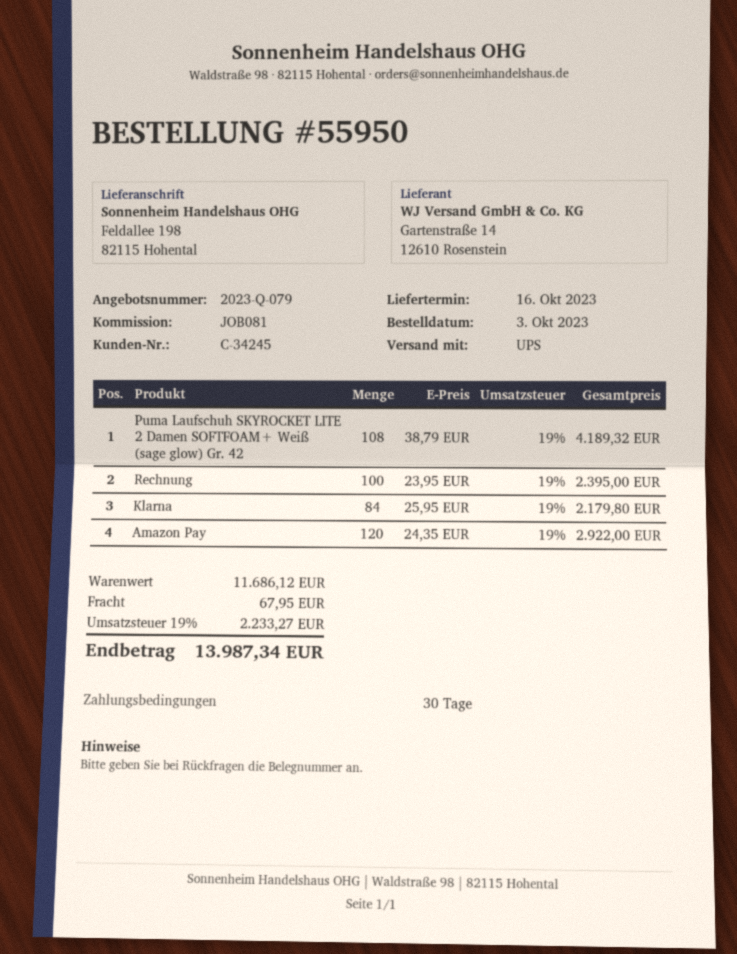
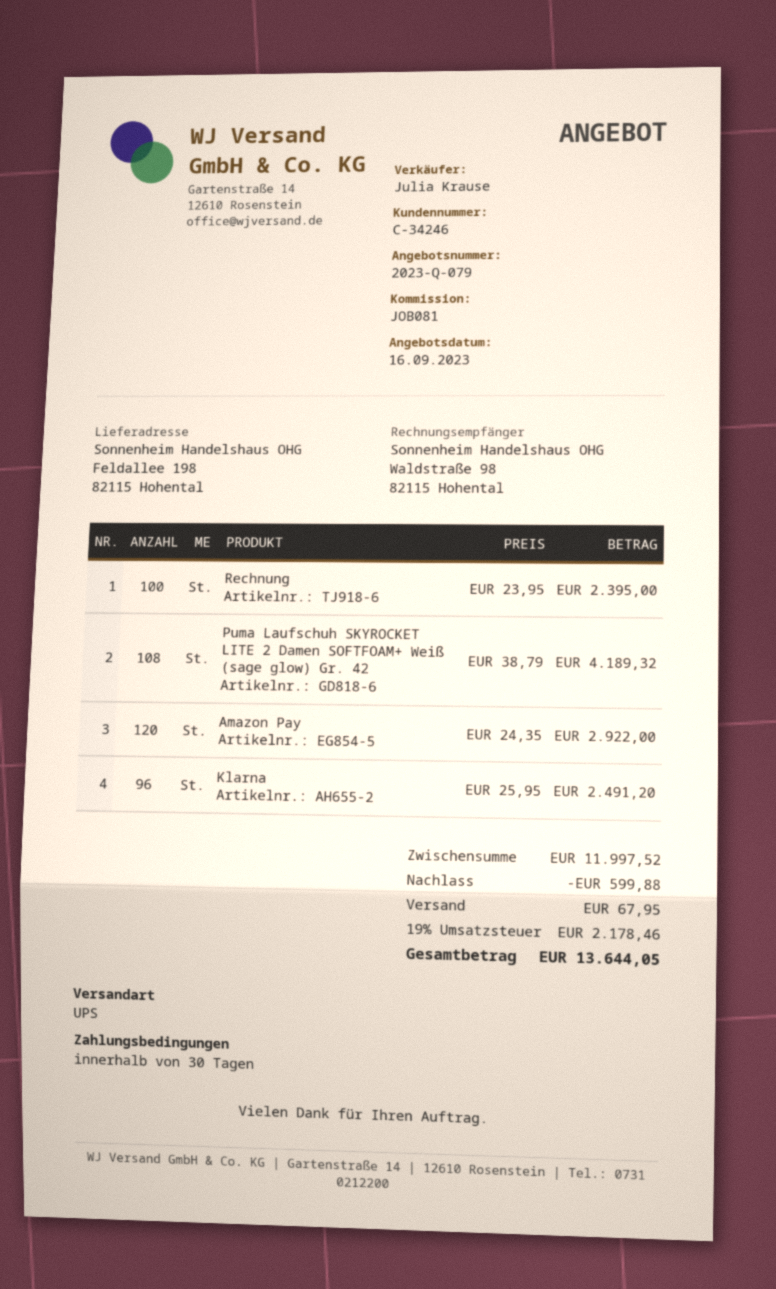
customer number: C-34245 -> C-34246
Klarna: 84 x 25.95 = 2179.80 -> 96 x 25.95 = 2491.20
subtotal: 11686.12 -> 11997.52
discount: none -> 599.88
tax: 19% = 2233.27 -> 19% = 2178.46
total: 13987.34 -> 13644.05

